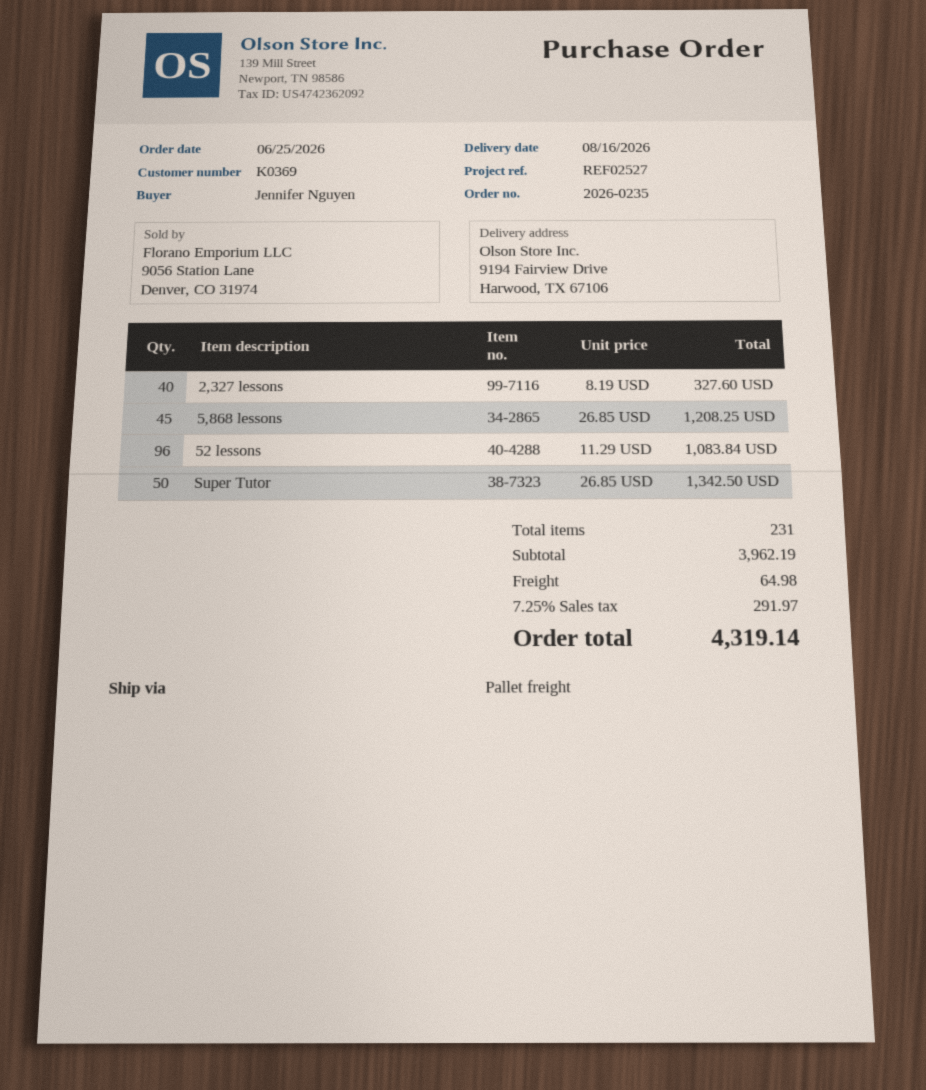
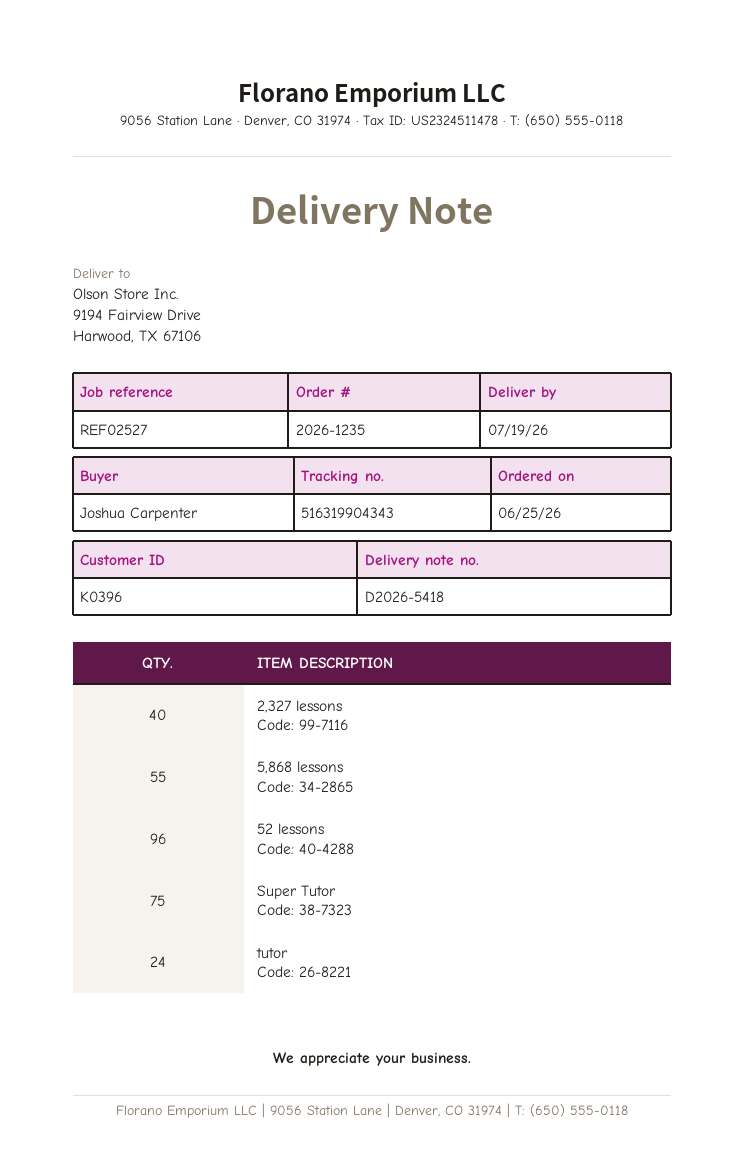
order number: 2026-0235 -> 2026-1235
delivery date: 2026-08-16 -> 2026-07-19
customer number: K0369 -> K0396
ordered by: Jennifer Nguyen -> Joshua Carpenter
5,868 lessons: 45 -> 55
Super Tutor: 50 -> 75
tutor: none -> 24

